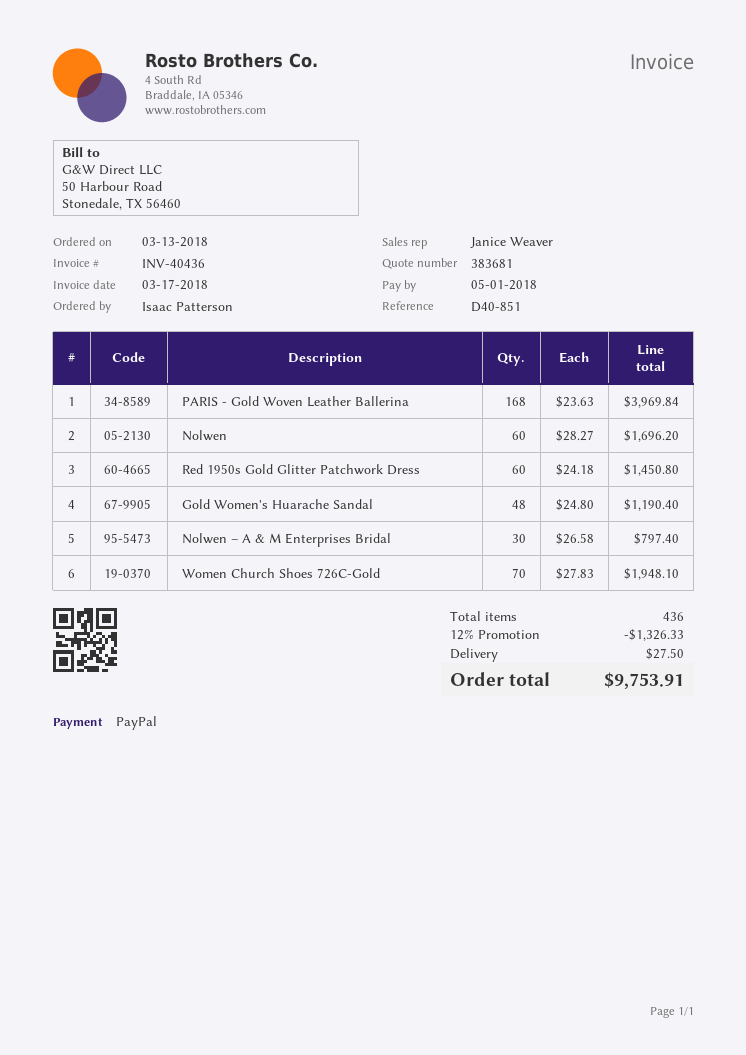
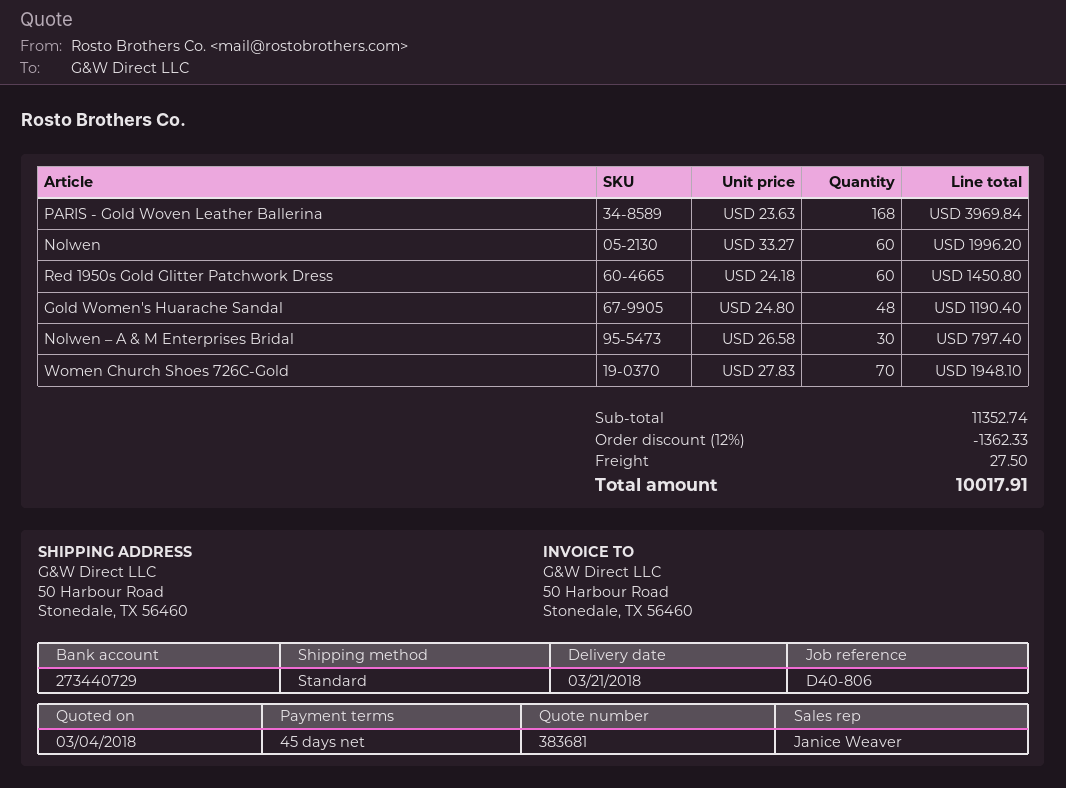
reference: D40-851 -> D40-806
Nolwen: 60 x 28.27 = 1696.20 -> 60 x 33.27 = 1996.20
discount: 12% = 1326.33 -> 12% = 1362.33
total: 9753.91 -> 10017.91

